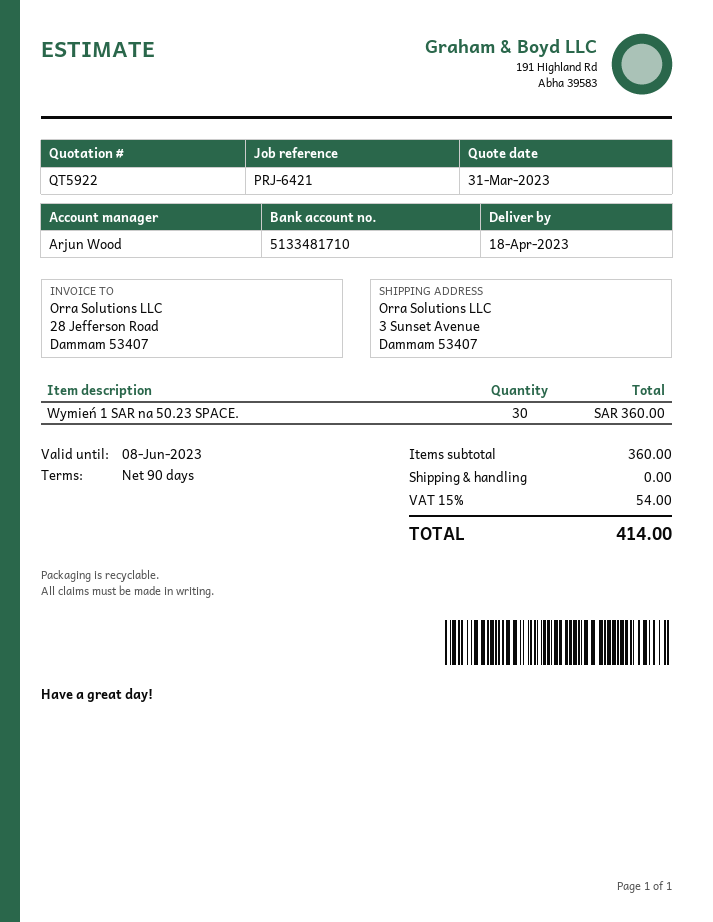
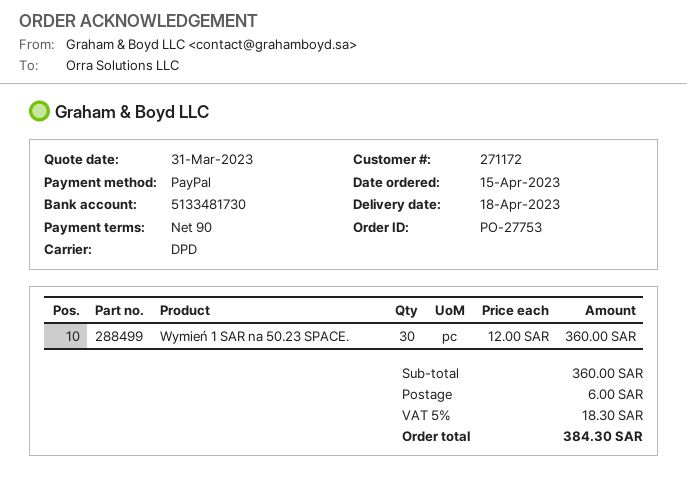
bank account: 5133481710 -> 5133481730
shipping: 0.00 -> 6.00
tax: 15% = 54.00 -> 5% = 18.30
total: 414.00 -> 384.30

